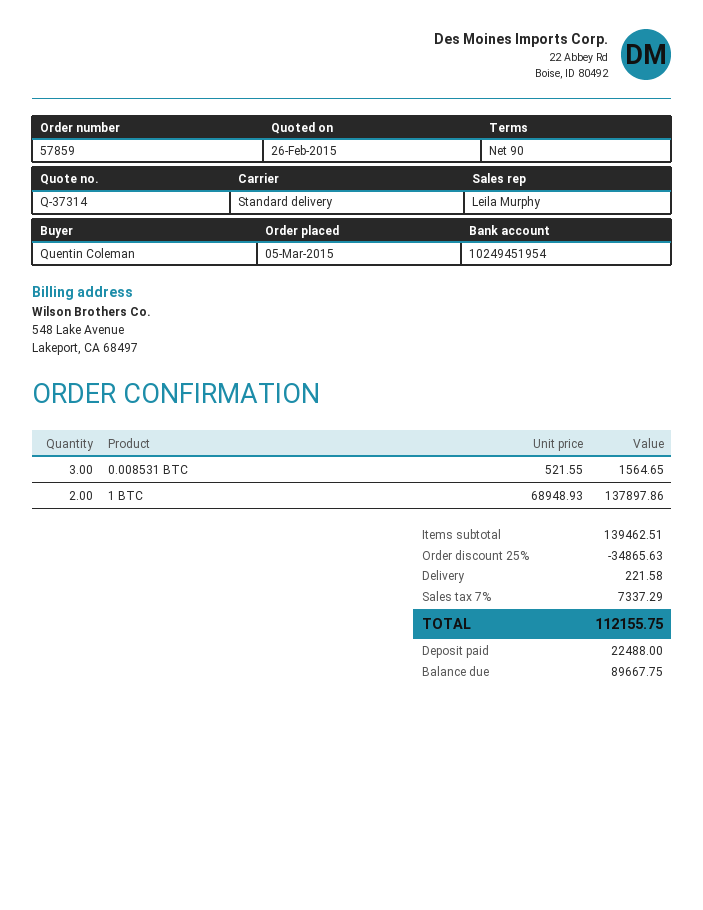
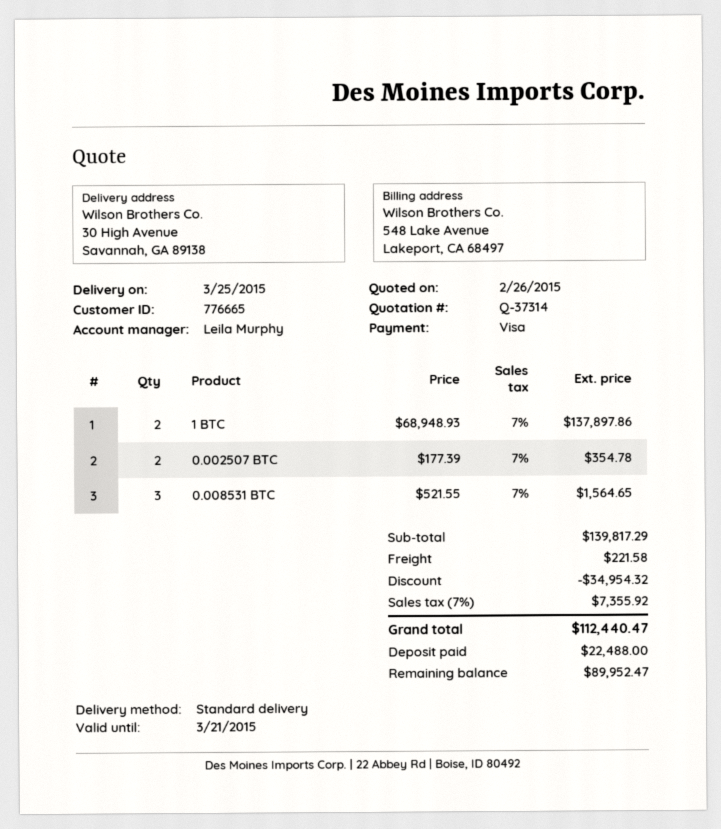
0.002507 BTC: none -> 2 x 177.39 = 354.78
subtotal: 139462.51 -> 139817.29
discount: 34865.63 -> 34954.32
tax: 7% = 7337.29 -> 7% = 7355.92
total: 112155.75 -> 112440.47
balance: 89667.75 -> 89952.47

